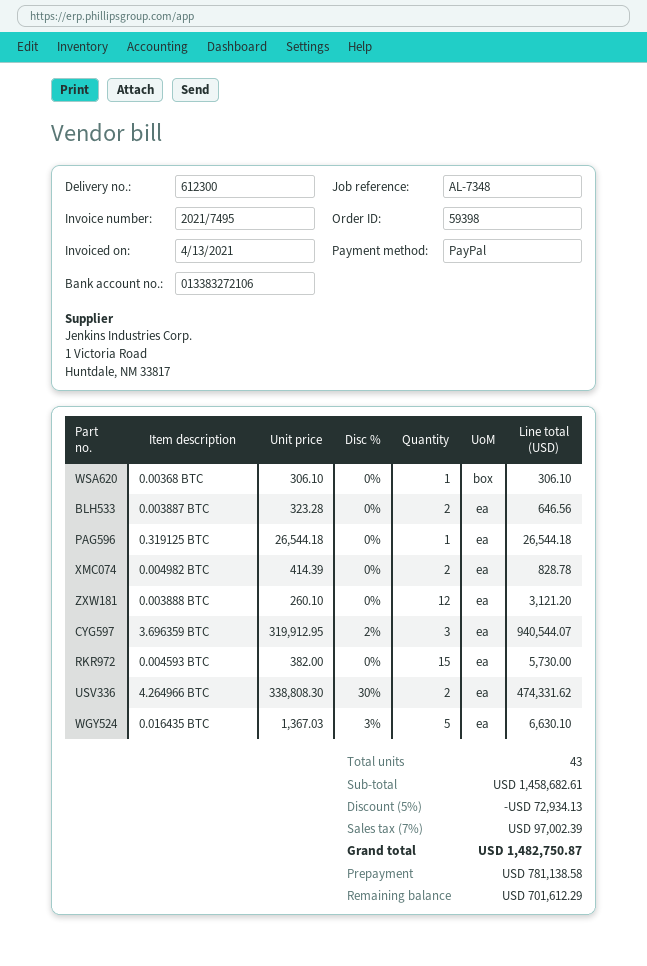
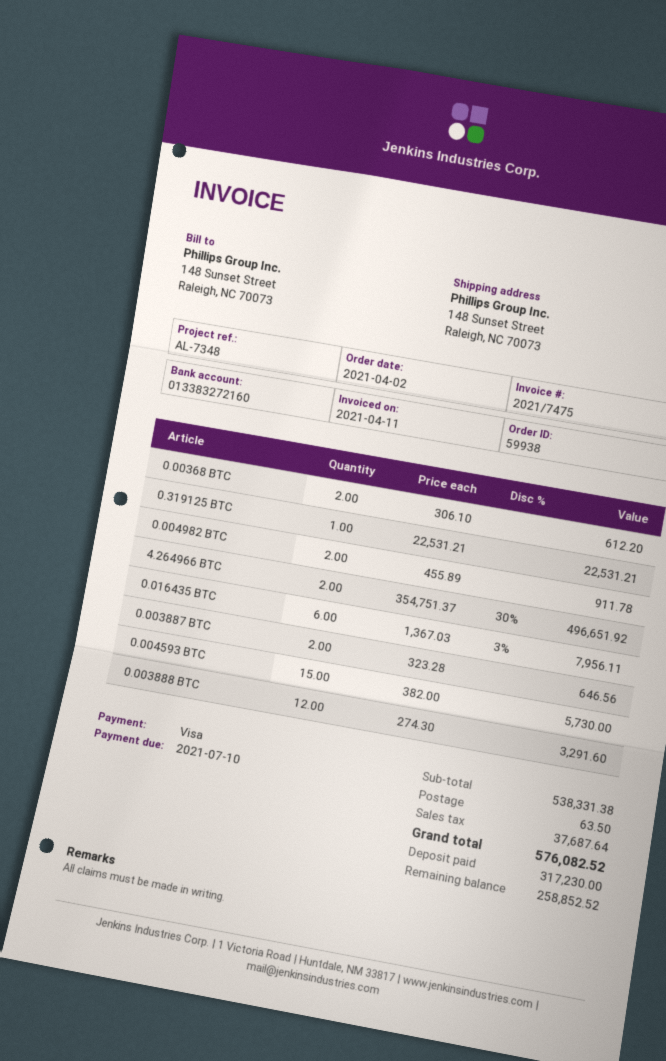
order number: 59398 -> 59938
invoice number: 2021/7495 -> 2021/7475
invoice date: 2021-04-13 -> 2021-04-11
payment method: PayPal -> Visa
bank account: 013383272106 -> 013383272160
0.00368 BTC: 1 x 306.10 = 306.10 -> 2 x 306.10 = 612.20
0.319125 BTC: 1 x 26544.18 = 26544.18 -> 1 x 22531.21 = 22531.21
0.004982 BTC: 2 x 414.39 = 828.78 -> 2 x 455.89 = 911.78
0.003888 BTC: 12 x 260.10 = 3121.20 -> 12 x 274.30 = 3291.60
3.696359 BTC: 3 x 319912.95 - 2% = 940544.07 -> none
4.264966 BTC: 2 x 338808.30 - 30% = 474331.62 -> 2 x 354751.37 - 30% = 496651.92
0.016435 BTC: 5 x 1367.03 - 3% = 6630.10 -> 6 x 1367.03 - 3% = 7956.11
subtotal: 1458682.61 -> 538331.38
discount: 5% = 72934.13 -> none
shipping: none -> 63.50
tax: 97002.39 -> 37687.64
total: 1482750.87 -> 576082.52
deposit: 781138.58 -> 317230.00
balance: 701612.29 -> 258852.52

